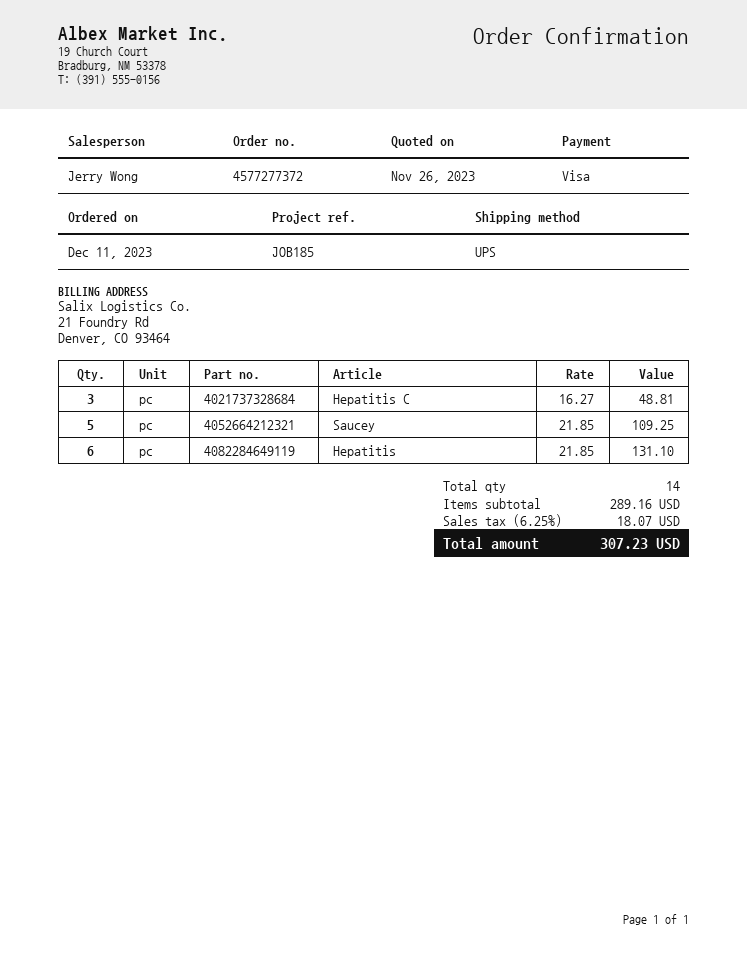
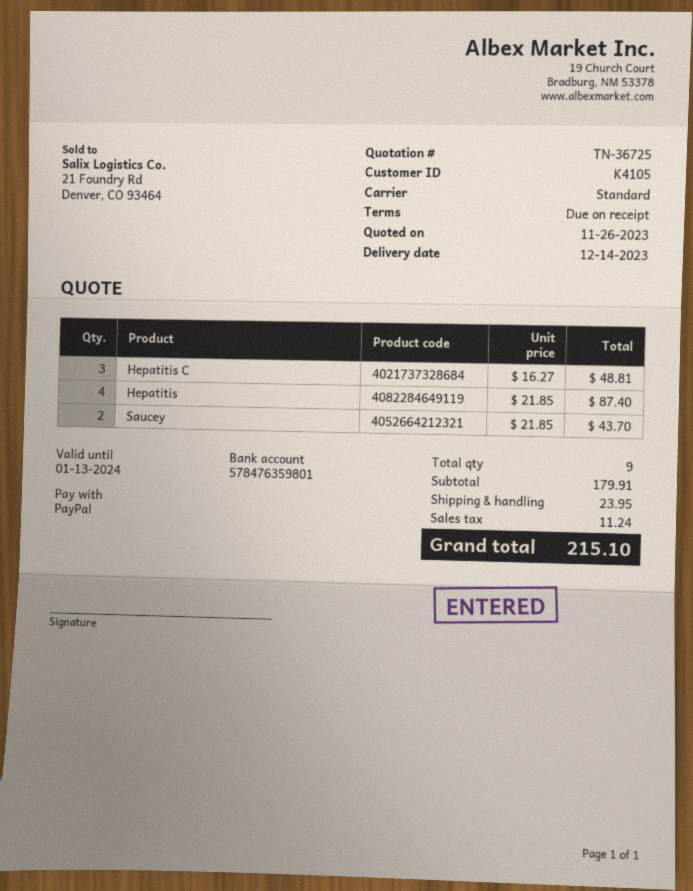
payment method: Visa -> PayPal
shipping method: UPS -> standard
Saucey: 5 x 21.85 = 109.25 -> 2 x 21.85 = 43.70
Hepatitis: 6 x 21.85 = 131.10 -> 4 x 21.85 = 87.40
total quantity: 14 -> 9
subtotal: 289.16 -> 179.91
shipping: none -> 23.95
tax: 18.07 -> 11.24
total: 307.23 -> 215.10

